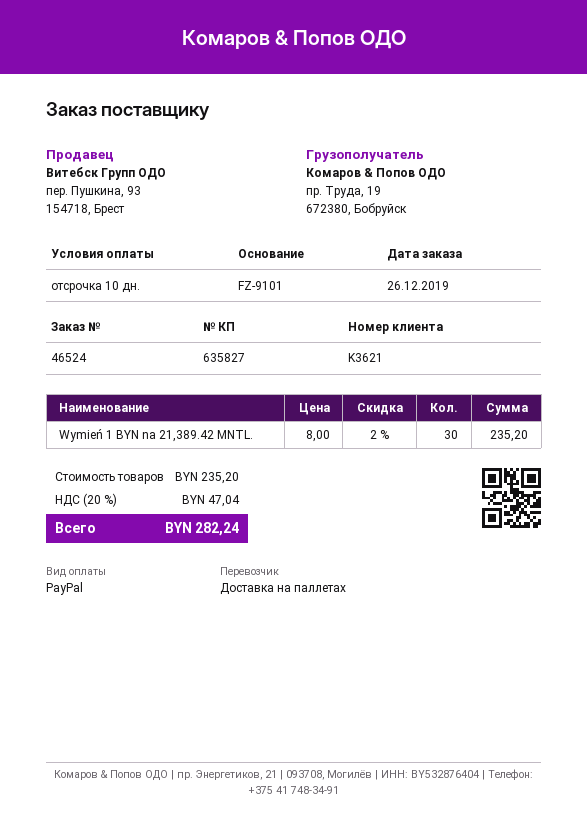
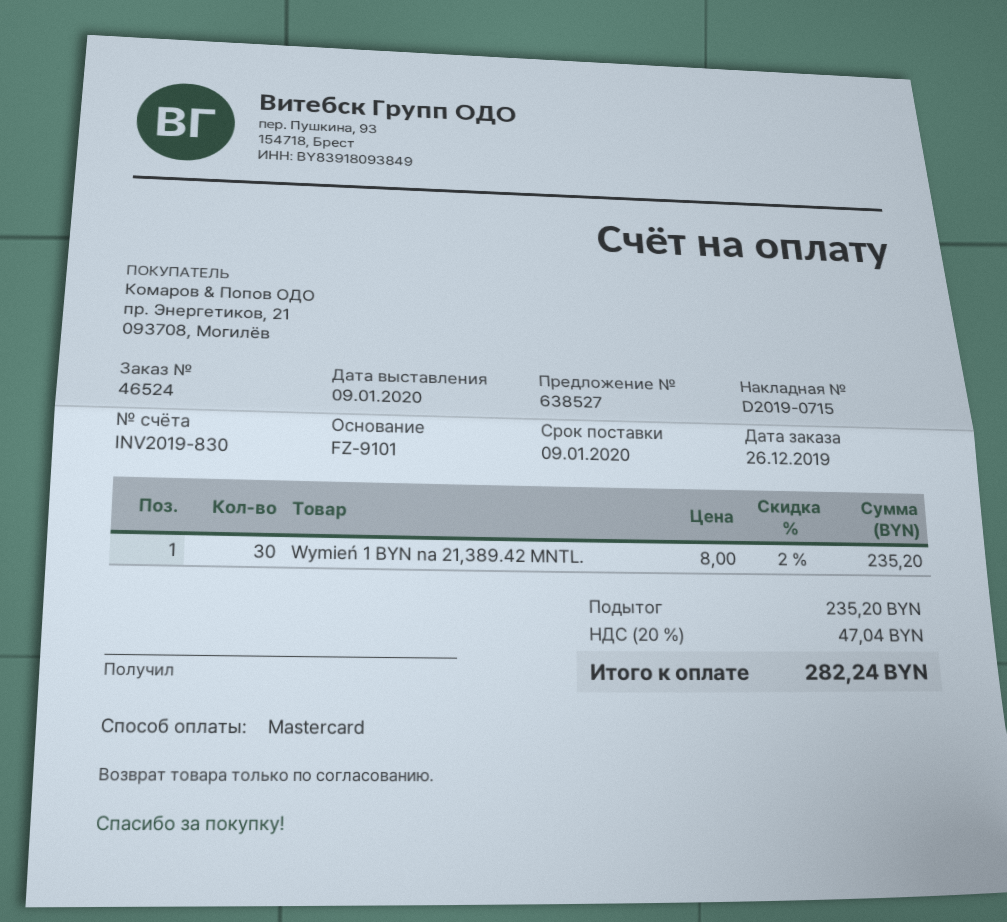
quote number: 635827 -> 638527
payment method: PayPal -> Mastercard

